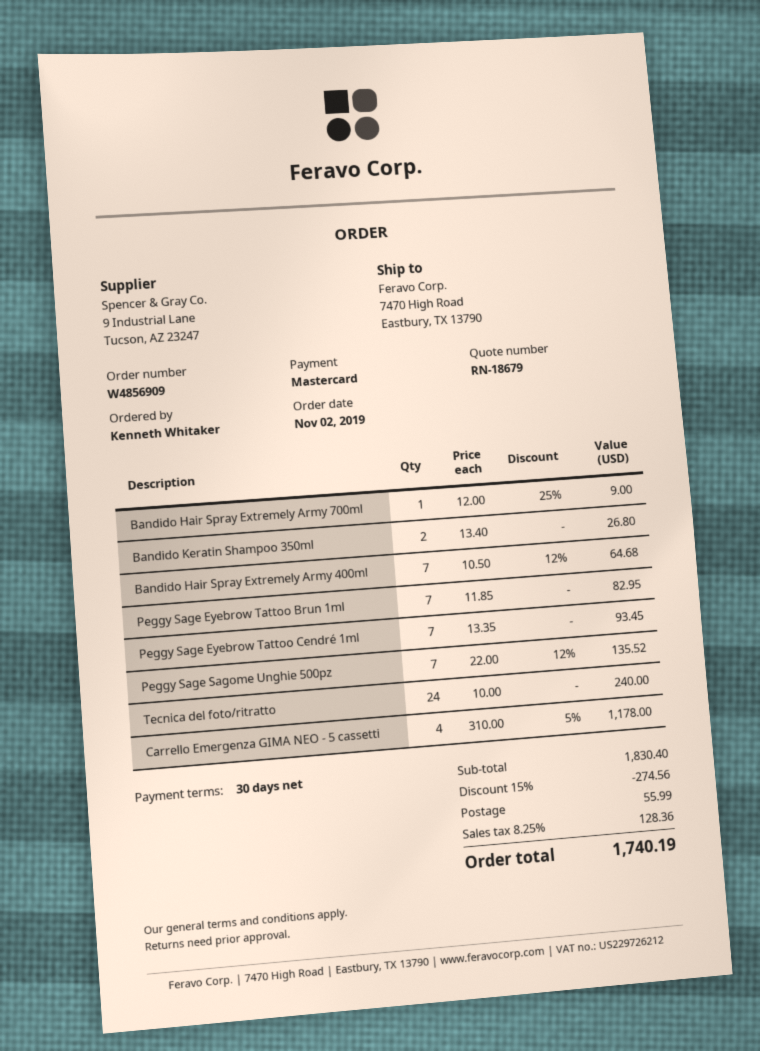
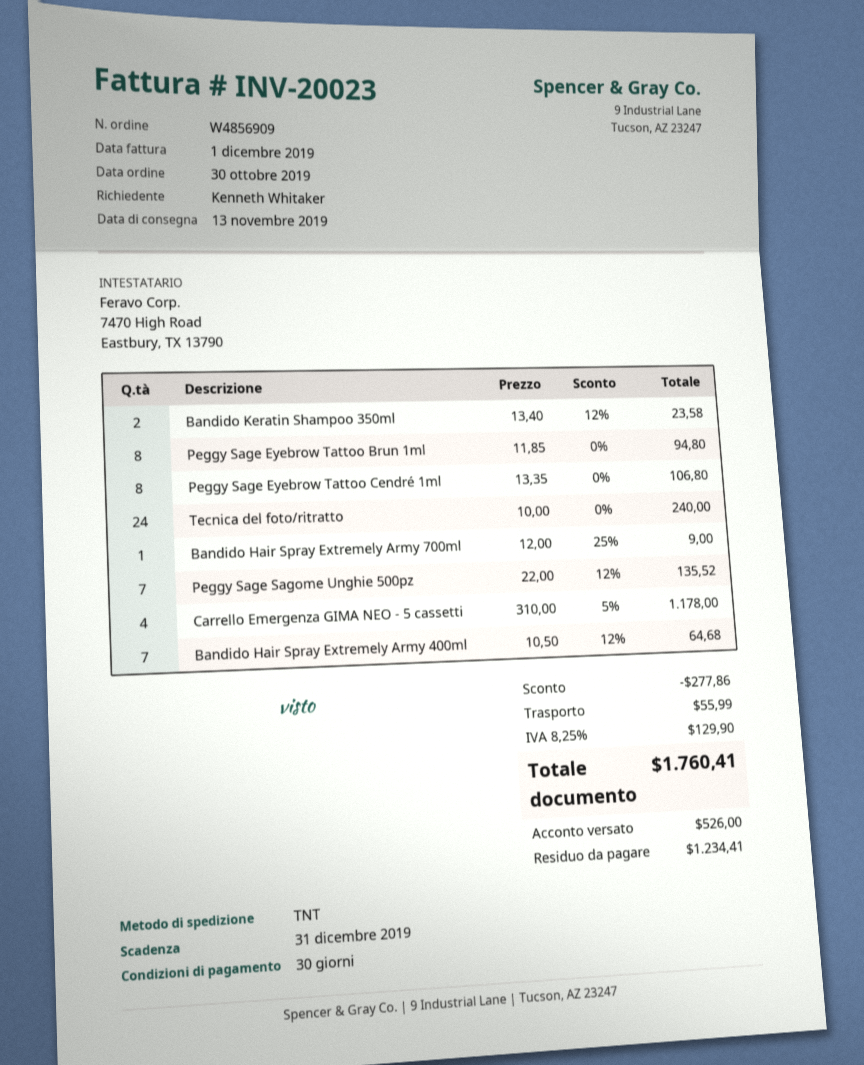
order date: 2019-11-02 -> 2019-10-30
Bandido Keratin Shampoo 350ml: 2 x 13.40 = 26.80 -> 2 x 13.40 - 12% = 23.58
Peggy Sage Eyebrow Tattoo Brun 1ml: 7 x 11.85 = 82.95 -> 8 x 11.85 = 94.80
Peggy Sage Eyebrow Tattoo Cendré 1ml: 7 x 13.35 = 93.45 -> 8 x 13.35 = 106.80
discount: 274.56 -> 277.86
tax: 8.25% = 128.36 -> 8.25% = 129.90
total: 1740.19 -> 1760.41

